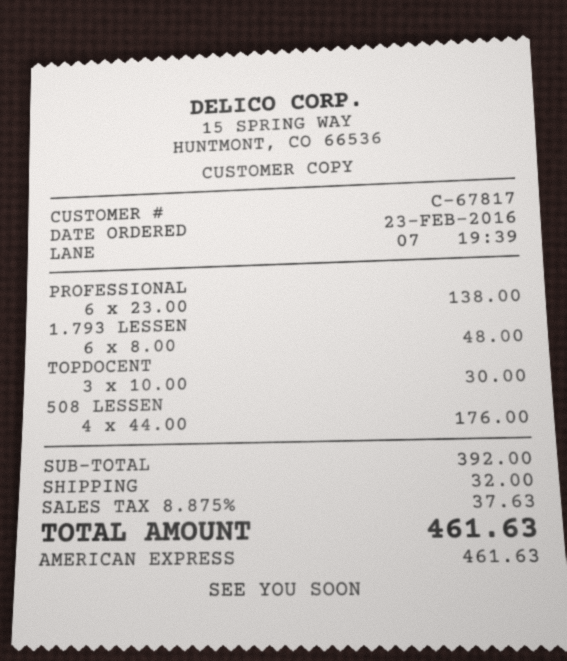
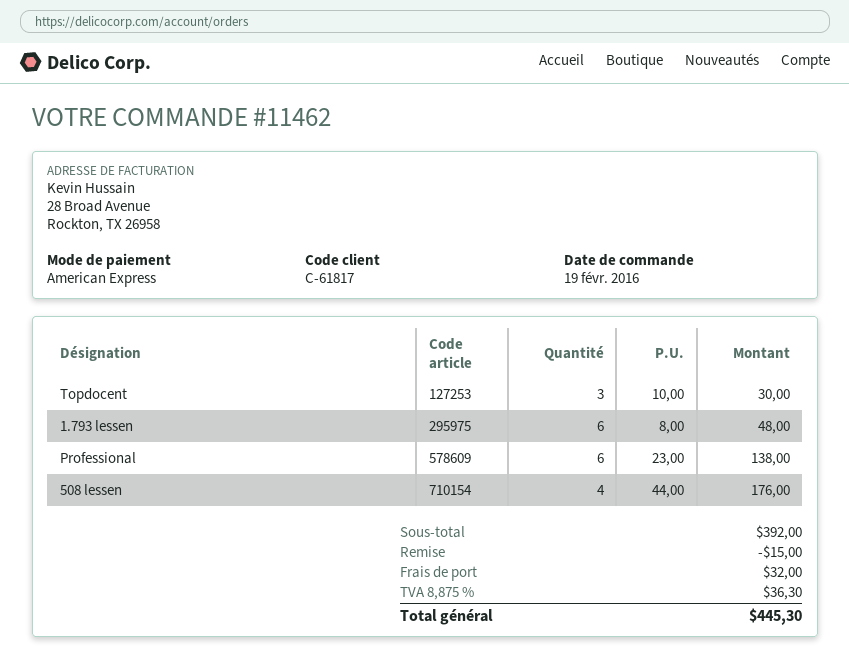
order date: 2016-02-23 -> 2016-02-19
customer number: C-67817 -> C-61817
discount: none -> 15.00
tax: 8.875% = 37.63 -> 8.875% = 36.30
total: 461.63 -> 445.30

